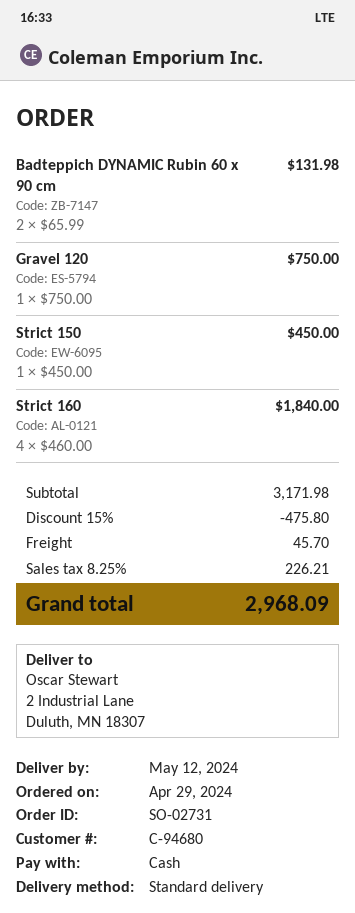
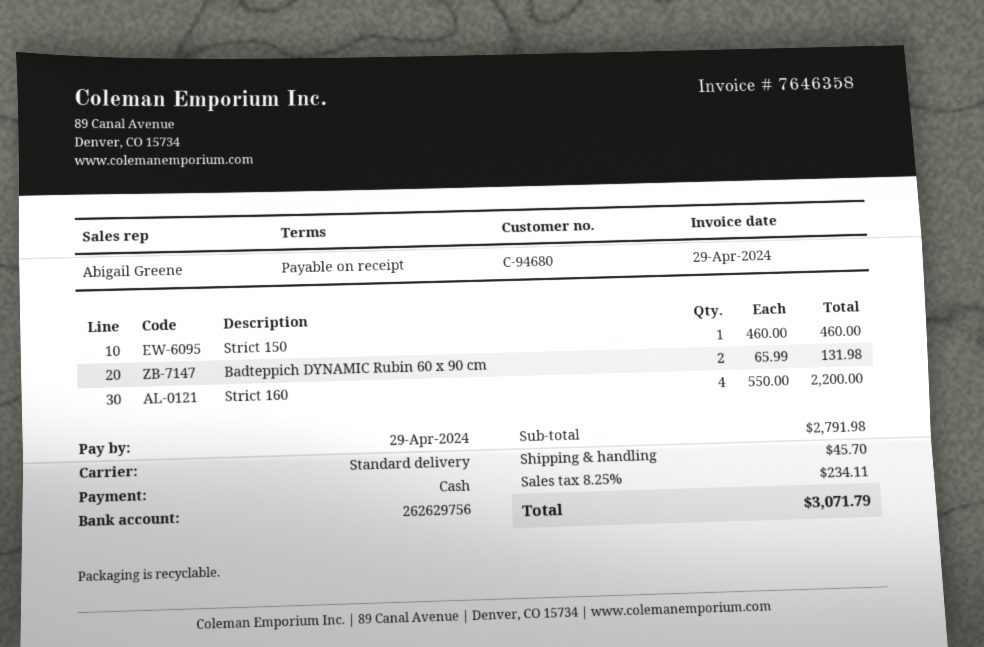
Gravel 120: 1 x 750.00 = 750.00 -> none
Strict 150: 1 x 450.00 = 450.00 -> 1 x 460.00 = 460.00
Strict 160: 4 x 460.00 = 1840.00 -> 4 x 550.00 = 2200.00
subtotal: 3171.98 -> 2791.98
discount: 15% = 475.80 -> none
tax: 8.25% = 226.21 -> 8.25% = 234.11
total: 2968.09 -> 3071.79

